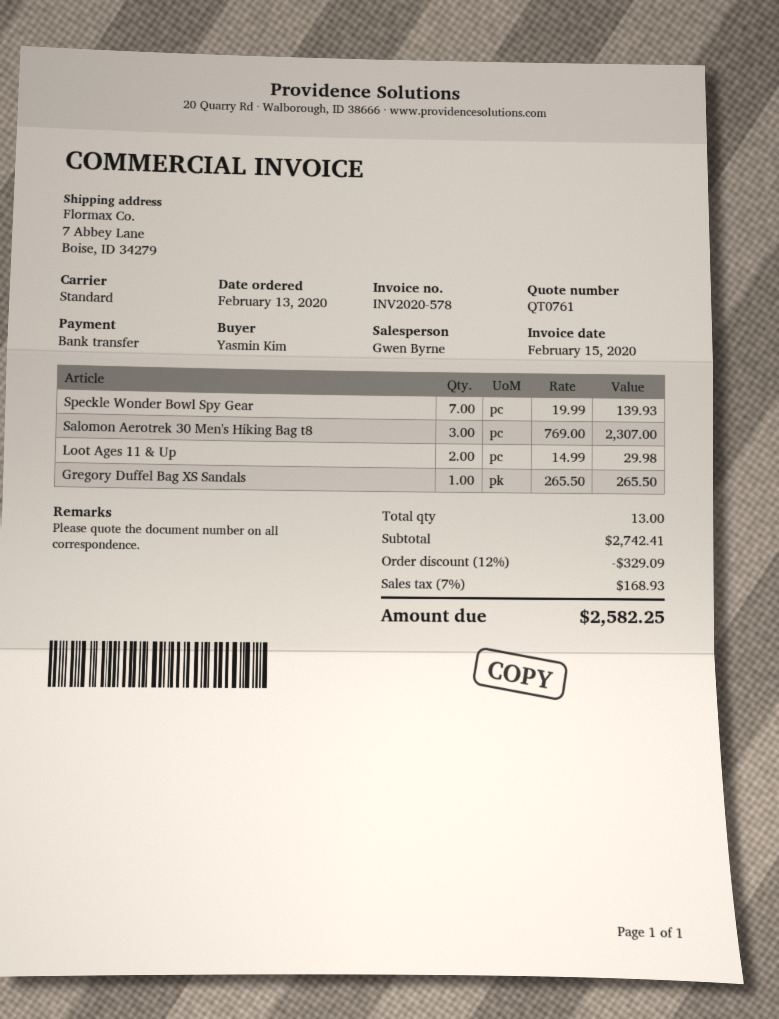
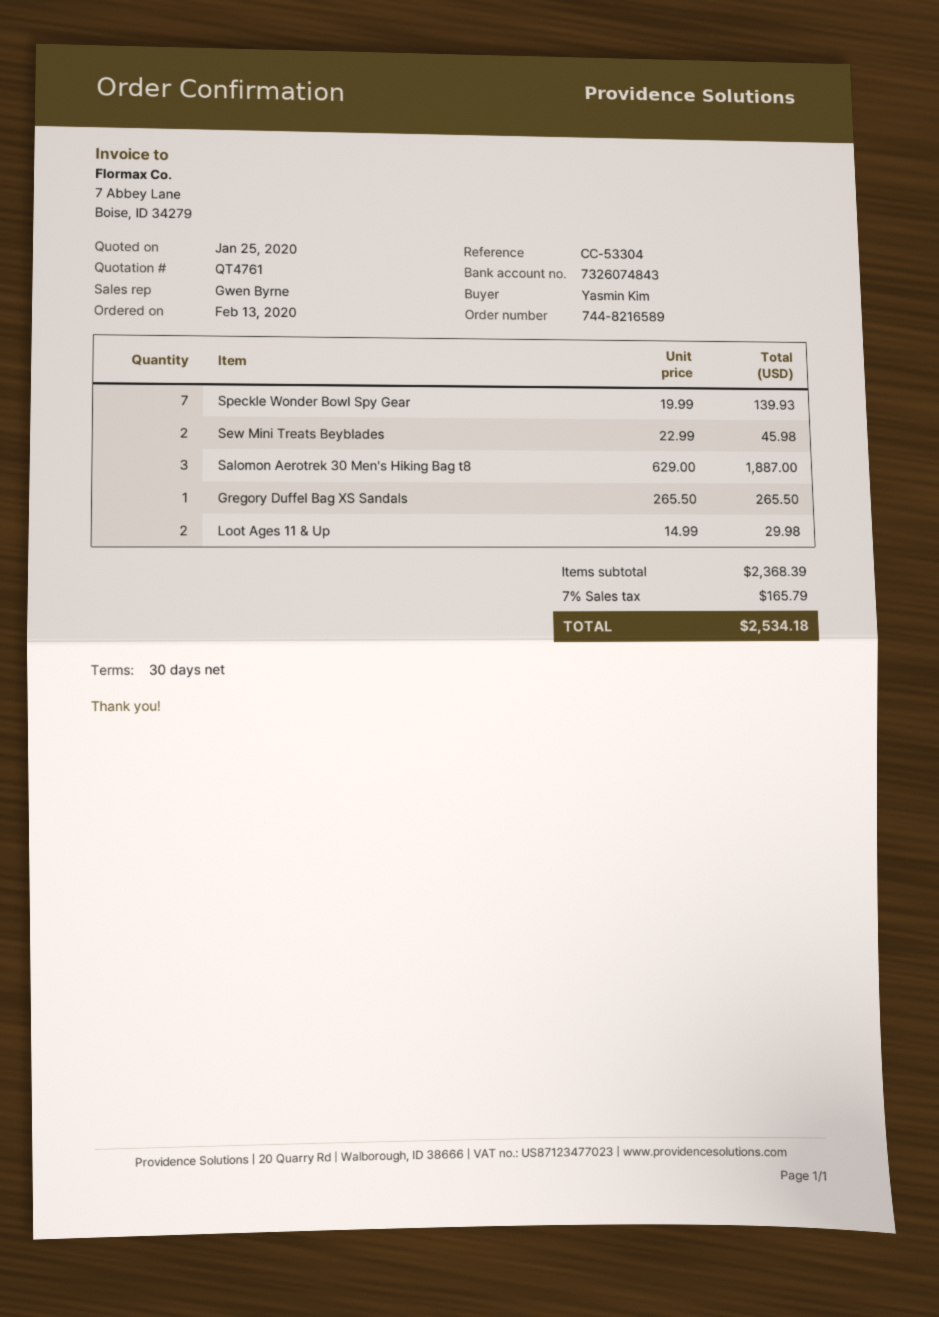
quote number: QT0761 -> QT4761
Salomon Aerotrek 30 Men's Hiking Bag t8: 3 x 769.00 = 2307.00 -> 3 x 629.00 = 1887.00
Sew Mini Treats Beyblades: none -> 2 x 22.99 = 45.98
subtotal: 2742.41 -> 2368.39
discount: 12% = 329.09 -> none
tax: 7% = 168.93 -> 7% = 165.79
total: 2582.25 -> 2534.18

